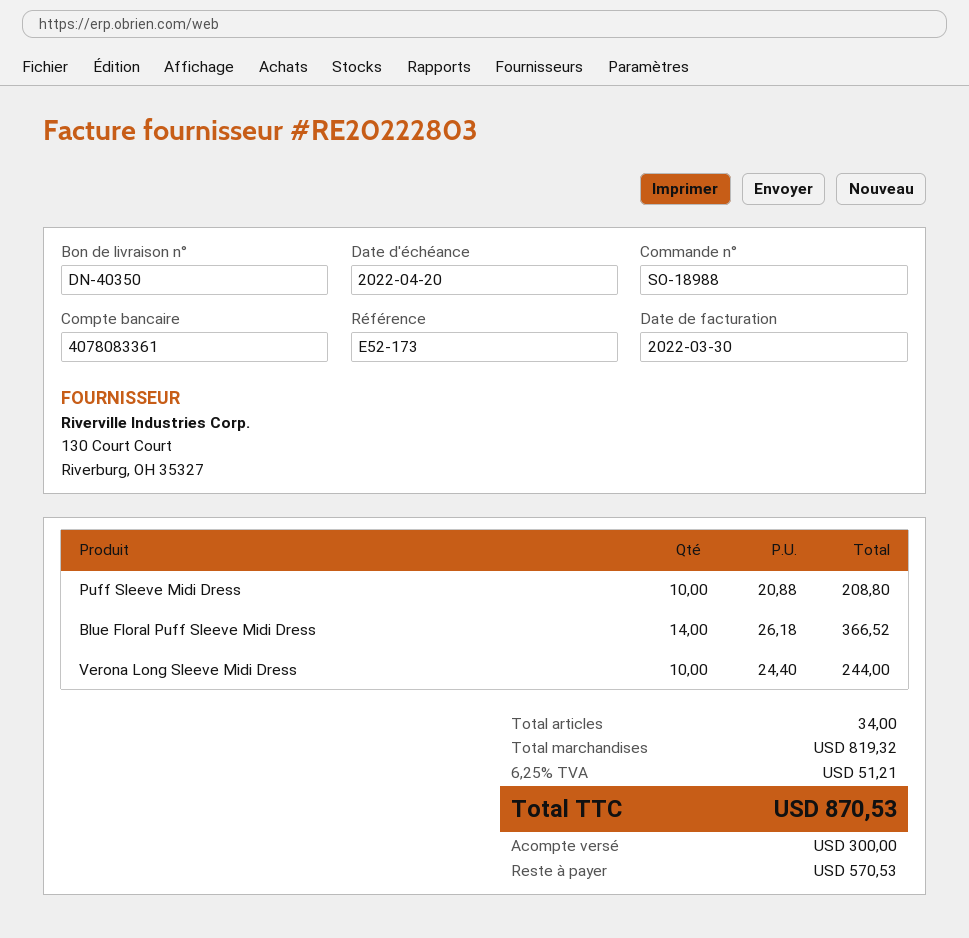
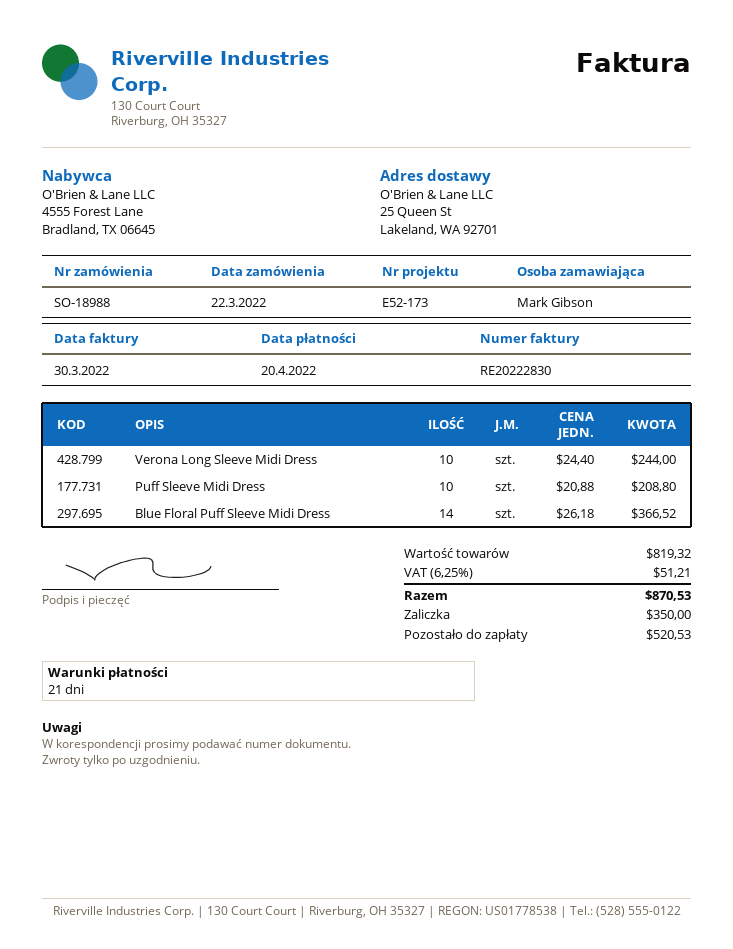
invoice number: RE20222803 -> RE20222830
deposit: 300.00 -> 350.00
balance: 570.53 -> 520.53

